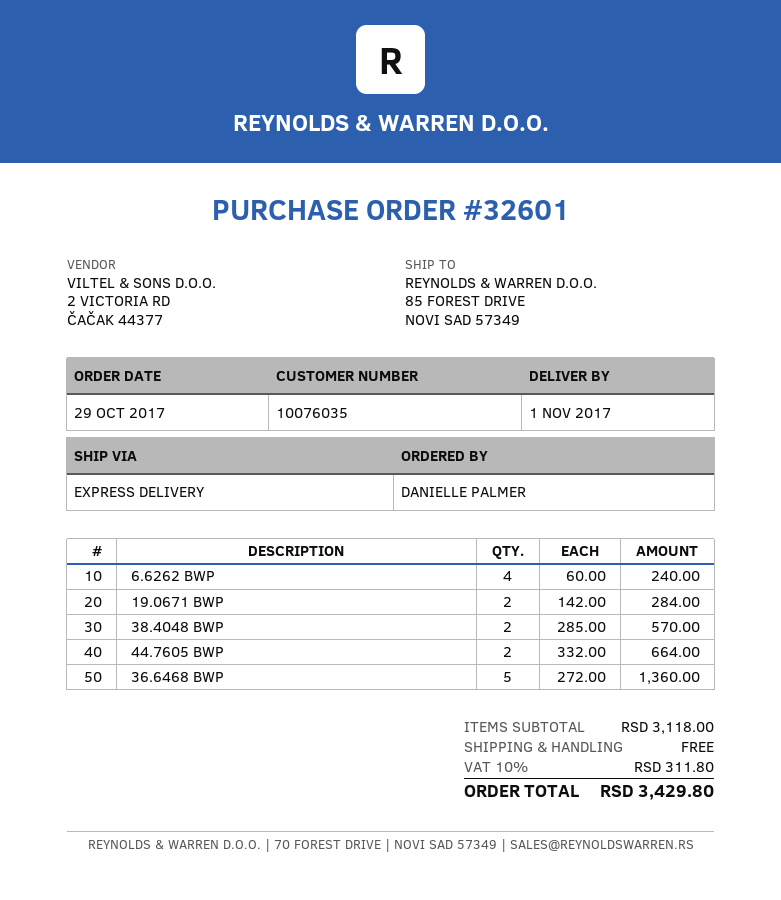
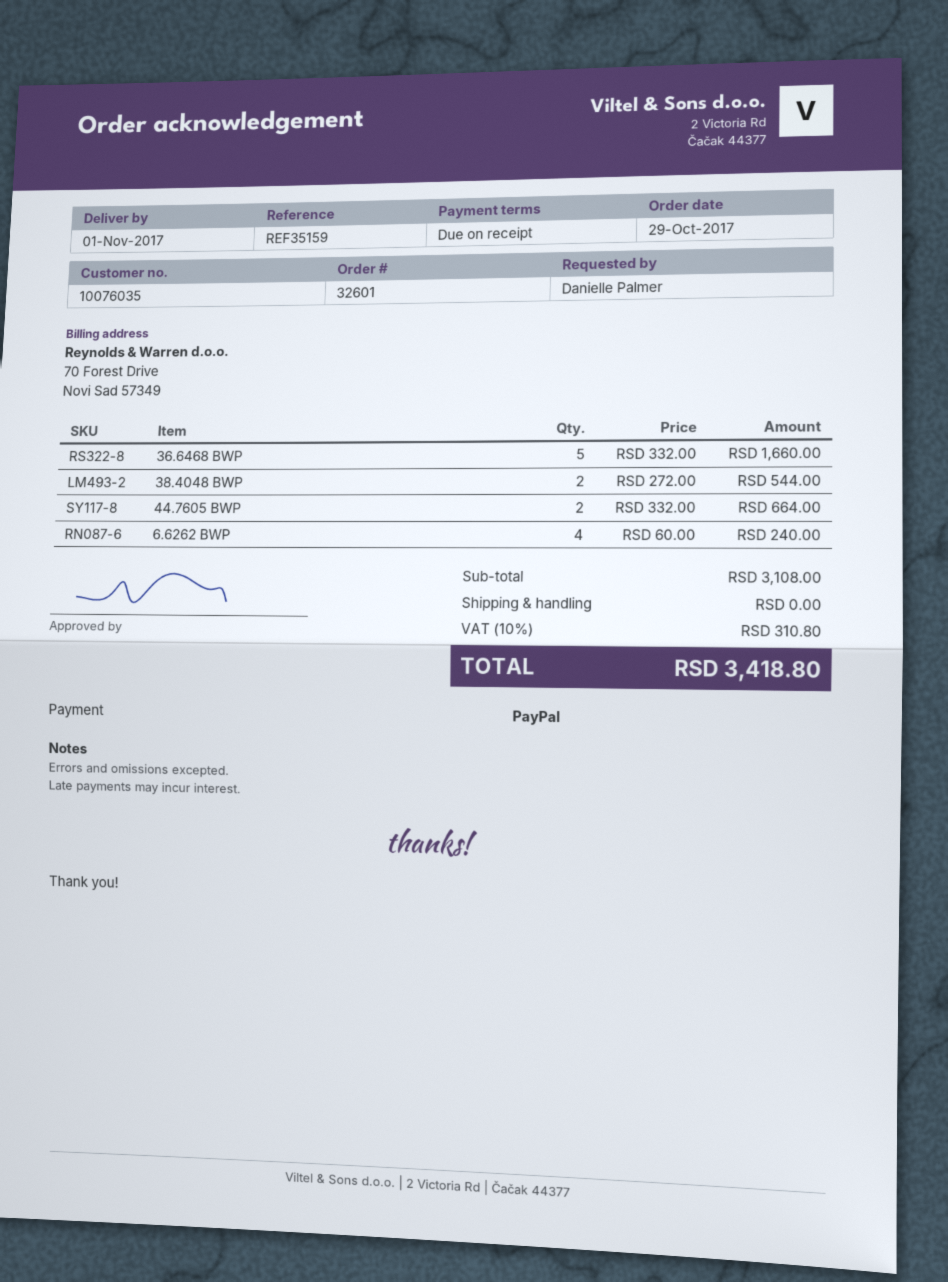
19.0671 BWP: 2 x 142.00 = 284.00 -> none
38.4048 BWP: 2 x 285.00 = 570.00 -> 2 x 272.00 = 544.00
36.6468 BWP: 5 x 272.00 = 1360.00 -> 5 x 332.00 = 1660.00
subtotal: 3118.00 -> 3108.00
tax: 10% = 311.80 -> 10% = 310.80
total: 3429.80 -> 3418.80

